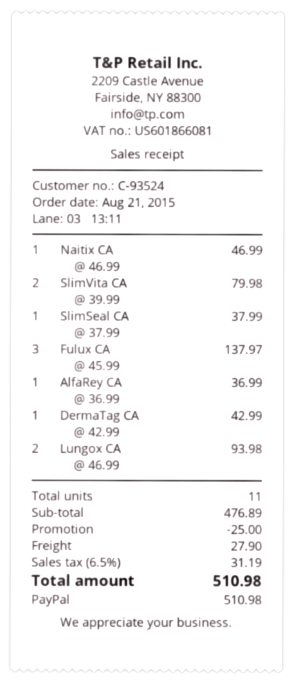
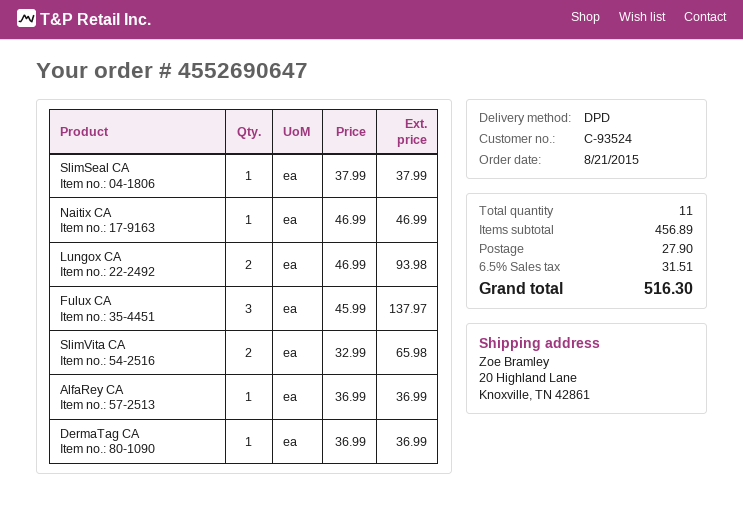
SlimVita CA: 2 x 39.99 = 79.98 -> 2 x 32.99 = 65.98
DermaTag CA: 1 x 42.99 = 42.99 -> 1 x 36.99 = 36.99
subtotal: 476.89 -> 456.89
discount: 25.00 -> none
tax: 6.5% = 31.19 -> 6.5% = 31.51
total: 510.98 -> 516.30

